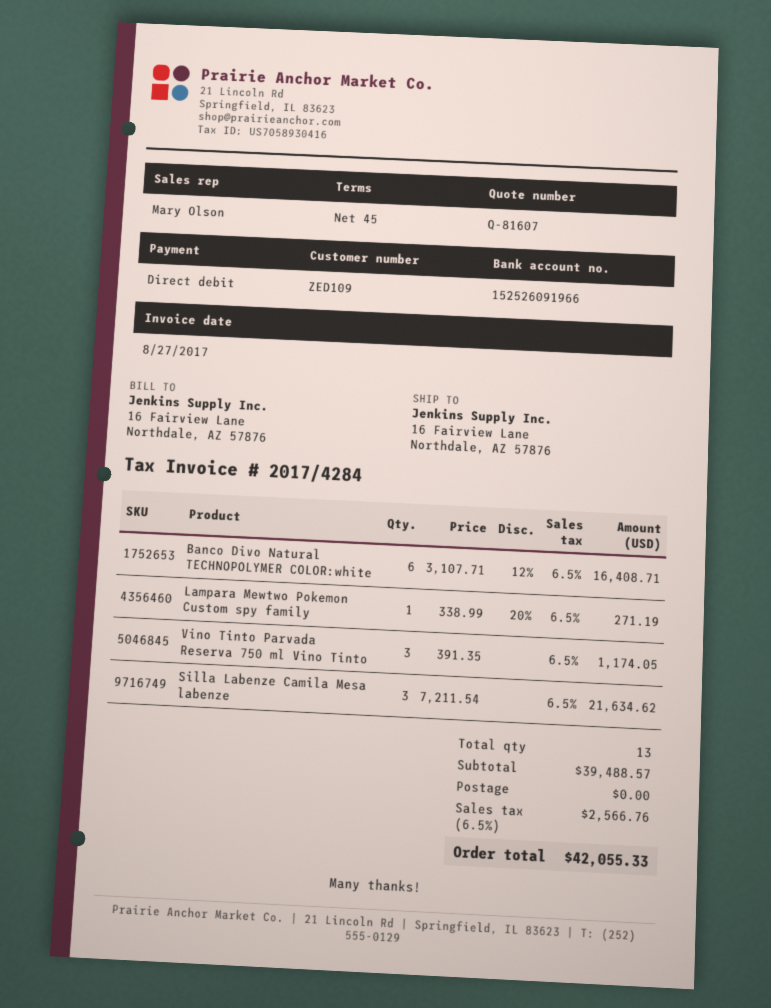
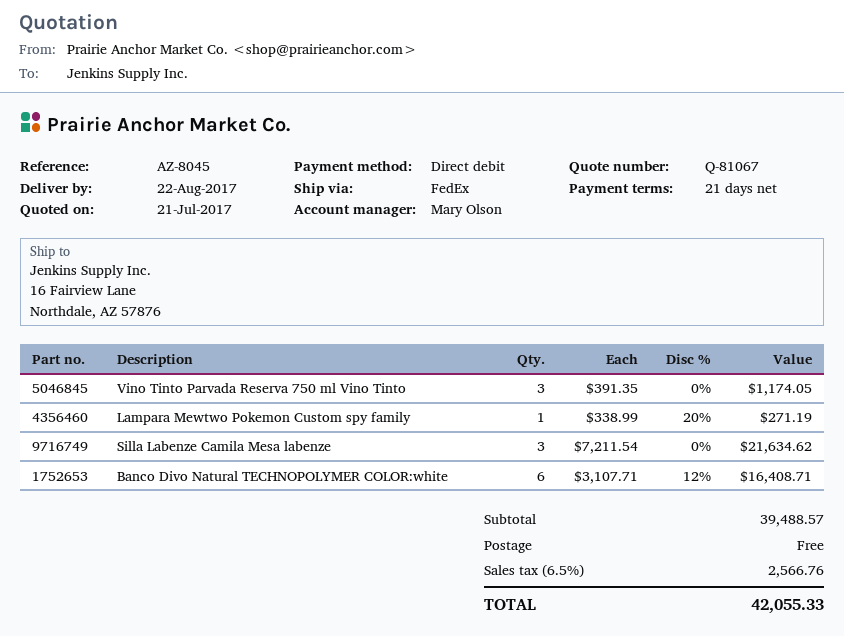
quote number: Q-81607 -> Q-81067
payment terms: 45 days -> 21 days

